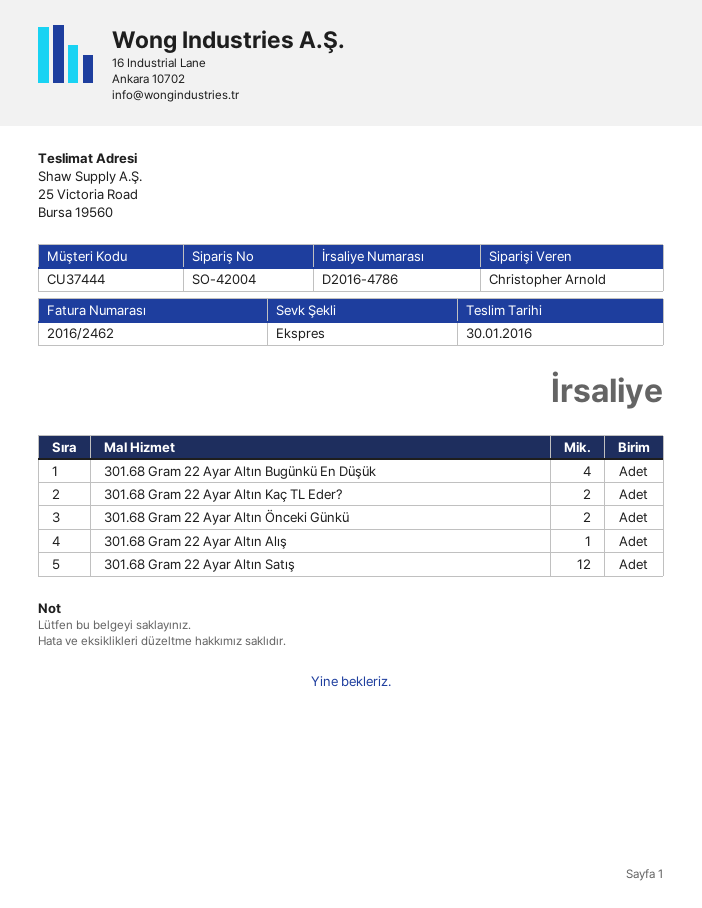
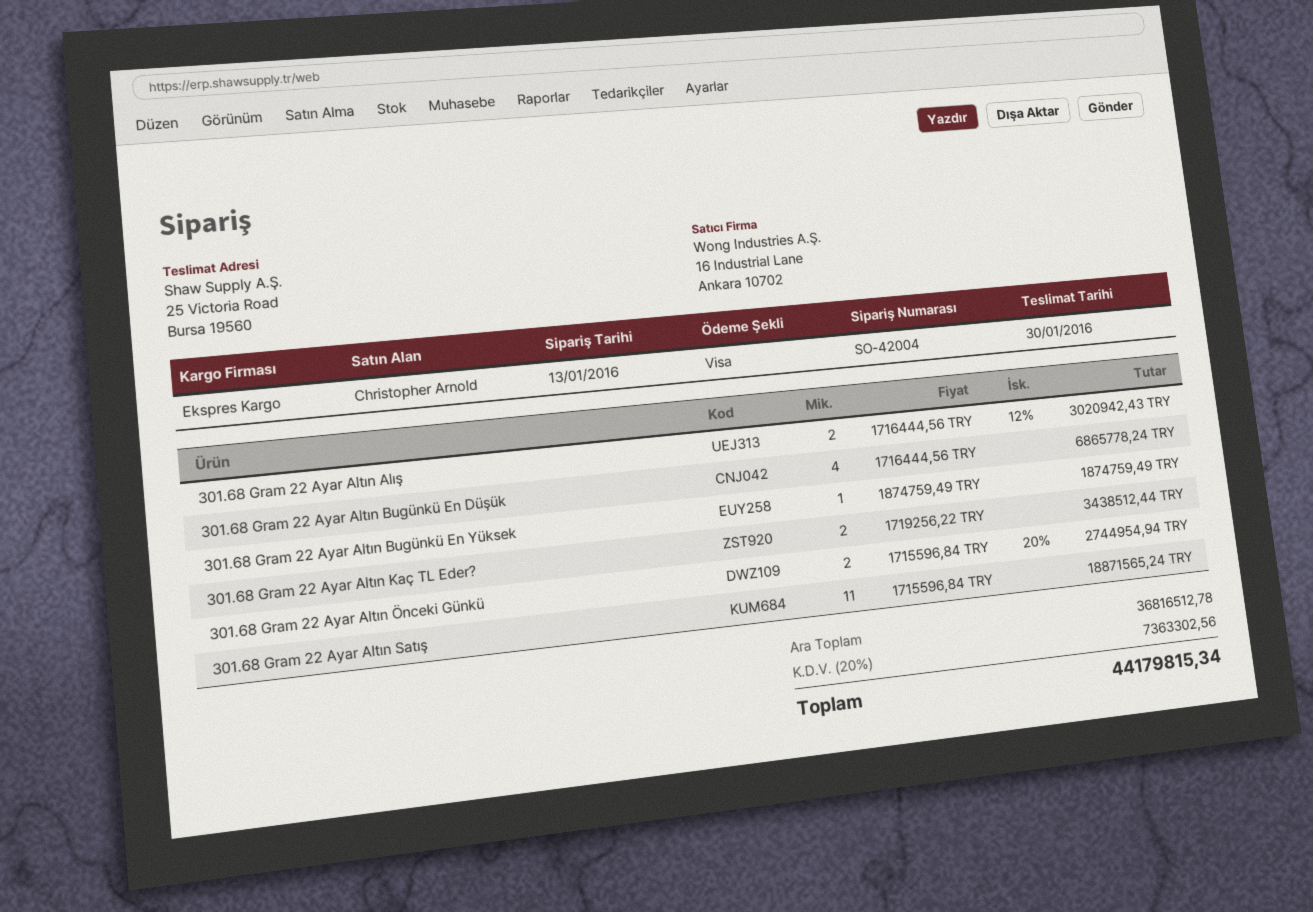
301.68 Gram 22 Ayar Altın Alış: 1 -> 2
301.68 Gram 22 Ayar Altın Satış: 12 -> 11
301.68 Gram 22 Ayar Altın Bugünkü En Yüksek: none -> 1

